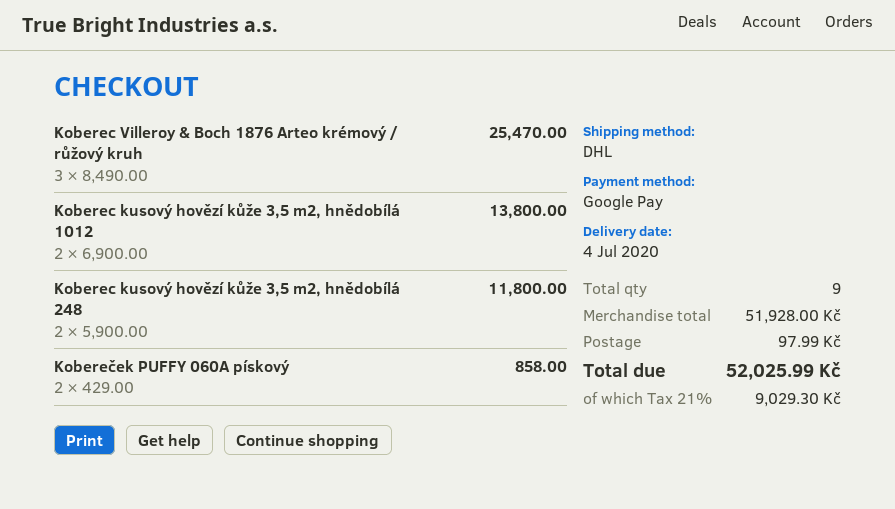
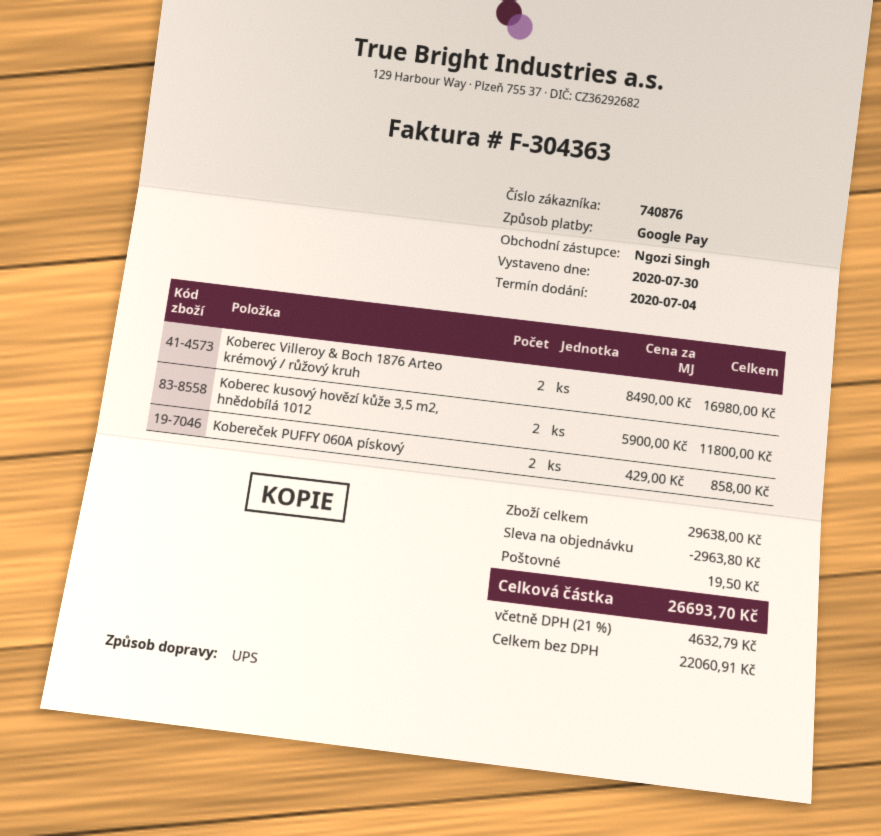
shipping method: DHL -> UPS
Koberec Villeroy & Boch 1876 Arteo krémový / růžový kruh: 3 x 8490.00 = 25470.00 -> 2 x 8490.00 = 16980.00
Koberec kusový hovězí kůže 3,5 m2, hnědobílá 1012: 2 x 6900.00 = 13800.00 -> 2 x 5900.00 = 11800.00
Koberec kusový hovězí kůže 3,5 m2, hnědobílá 248: 2 x 5900.00 = 11800.00 -> none
subtotal: 51928.00 -> 29638.00
discount: none -> 2963.80
shipping: 97.99 -> 19.50
tax: 21% = 9029.30 -> 21% = 4632.79
total: 52025.99 -> 26693.70

